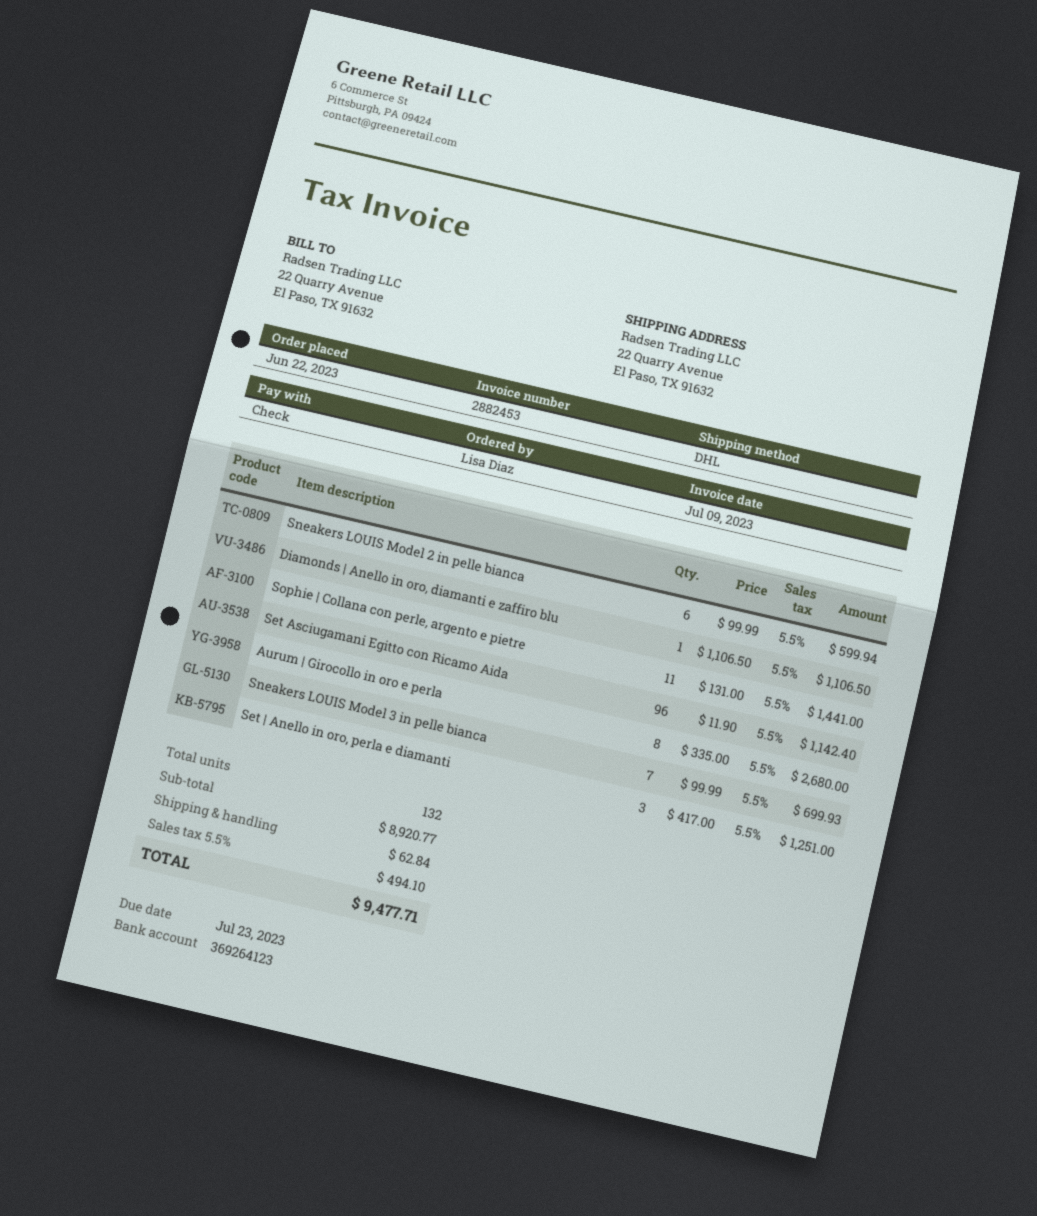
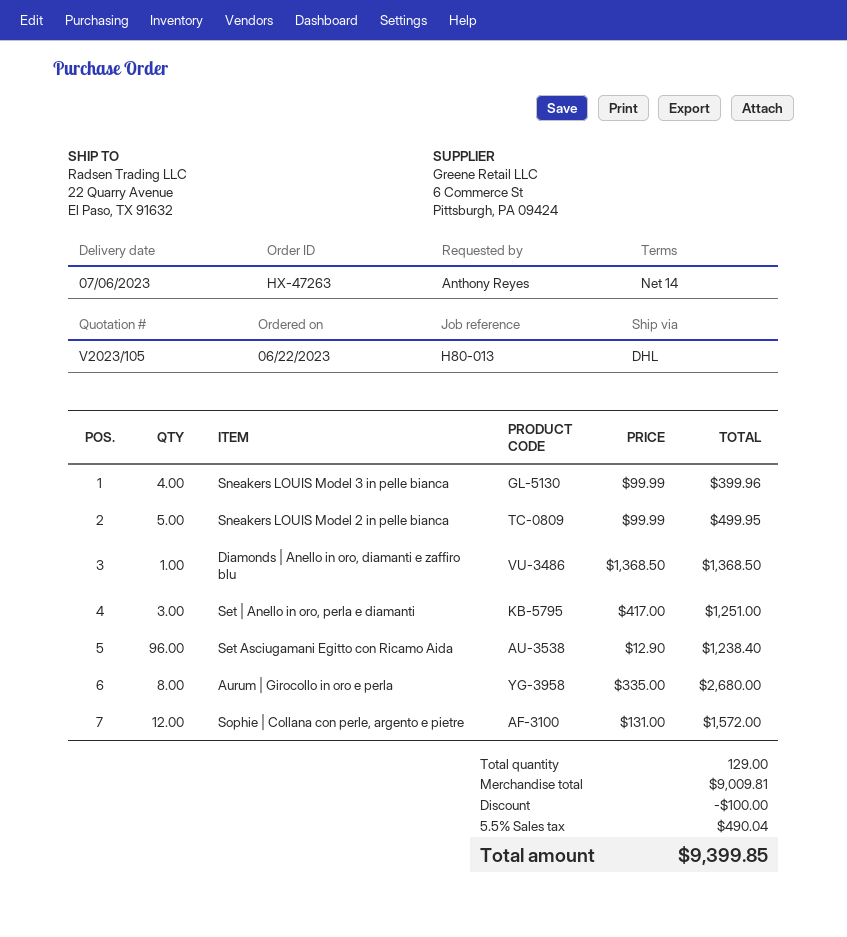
ordered by: Lisa Diaz -> Anthony Reyes
Sneakers LOUIS Model 2 in pelle bianca: 6 x 99.99 = 599.94 -> 5 x 99.99 = 499.95
Diamonds | Anello in oro, diamanti e zaffiro blu: 1 x 1106.50 = 1106.50 -> 1 x 1368.50 = 1368.50
Sophie | Collana con perle, argento e pietre: 11 x 131.00 = 1441.00 -> 12 x 131.00 = 1572.00
Set Asciugamani Egitto con Ricamo Aida: 96 x 11.90 = 1142.40 -> 96 x 12.90 = 1238.40
Sneakers LOUIS Model 3 in pelle bianca: 7 x 99.99 = 699.93 -> 4 x 99.99 = 399.96
total quantity: 132 -> 129
subtotal: 8920.77 -> 9009.81
discount: none -> 100.00
shipping: 62.84 -> none
tax: 5.5% = 494.10 -> 5.5% = 490.04
total: 9477.71 -> 9399.85

